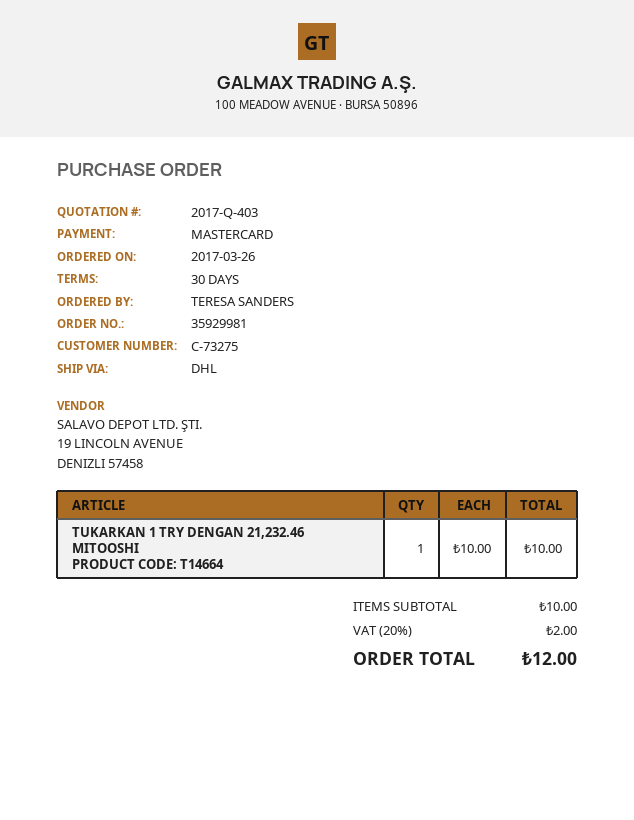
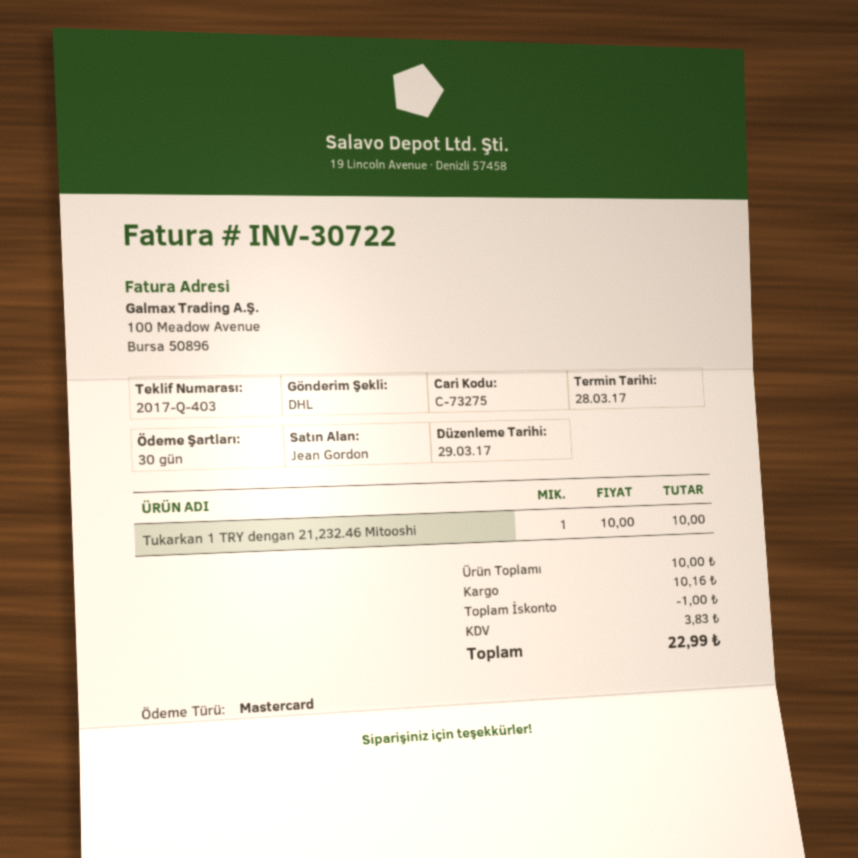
ordered by: TERESA SANDERS -> Jean Gordon
discount: none -> 1.00
shipping: none -> 10.16
tax: 2.00 -> 3.83
total: 12.00 -> 22.99

